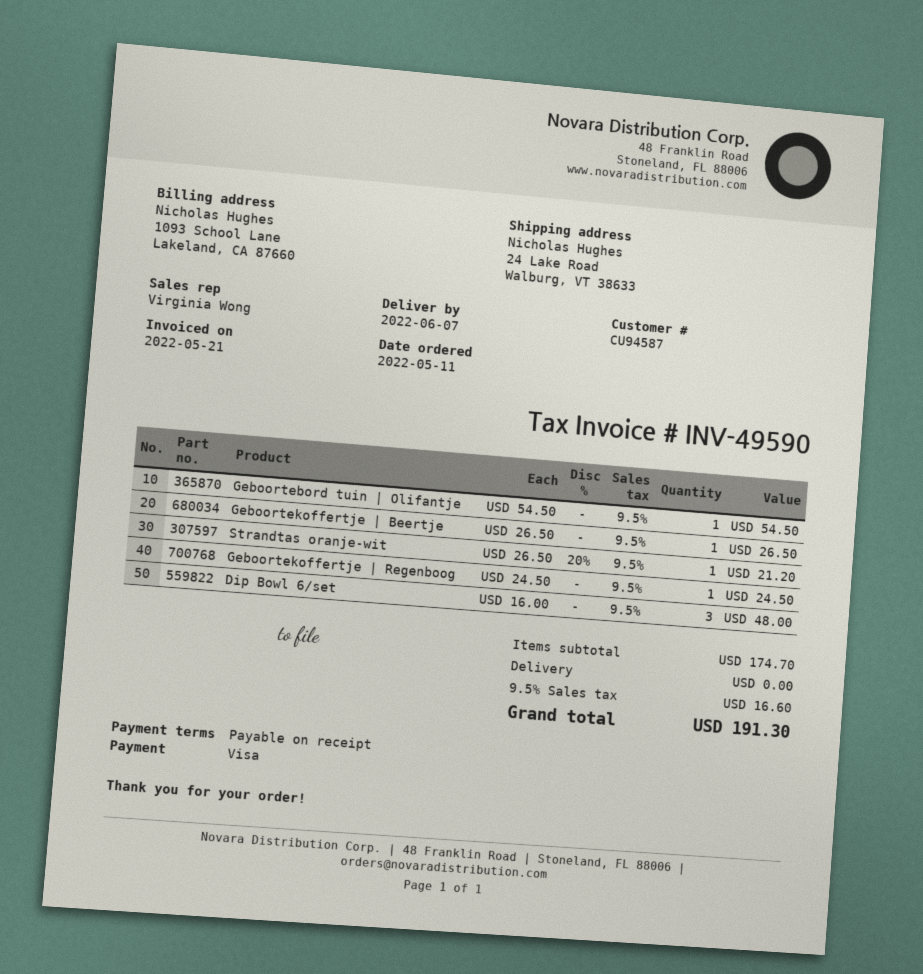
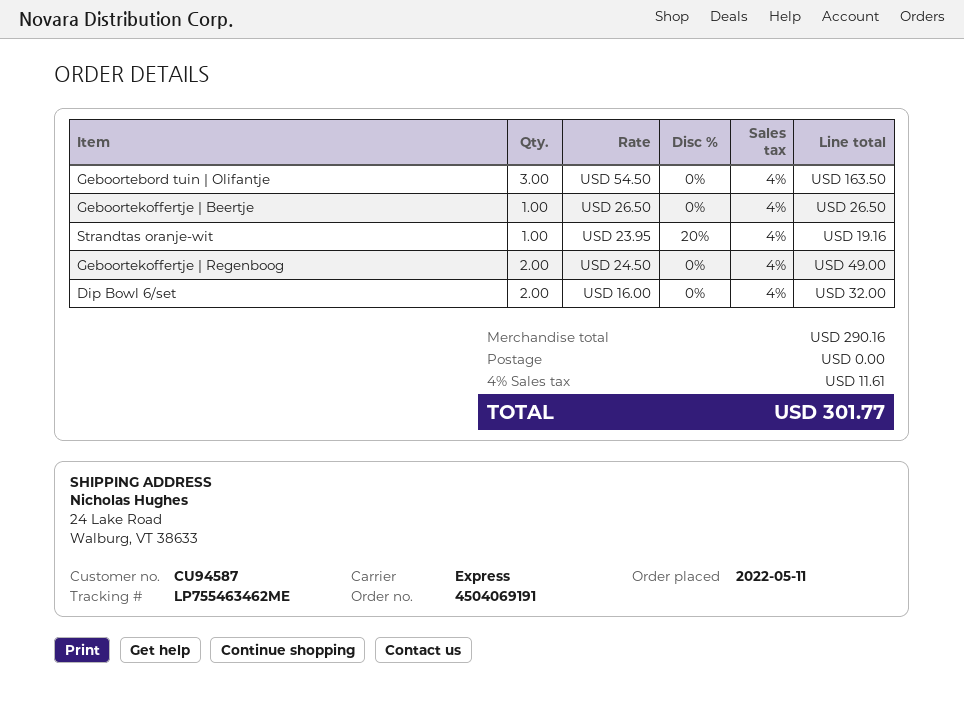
Geboortebord tuin | Olifantje: 1 x 54.50 = 54.50 -> 3 x 54.50 = 163.50
Strandtas oranje-wit: 1 x 26.50 - 20% = 21.20 -> 1 x 23.95 - 20% = 19.16
Geboortekoffertje | Regenboog: 1 x 24.50 = 24.50 -> 2 x 24.50 = 49.00
Dip Bowl 6/set: 3 x 16.00 = 48.00 -> 2 x 16.00 = 32.00
subtotal: 174.70 -> 290.16
tax: 9.5% = 16.60 -> 4% = 11.61
total: 191.30 -> 301.77

